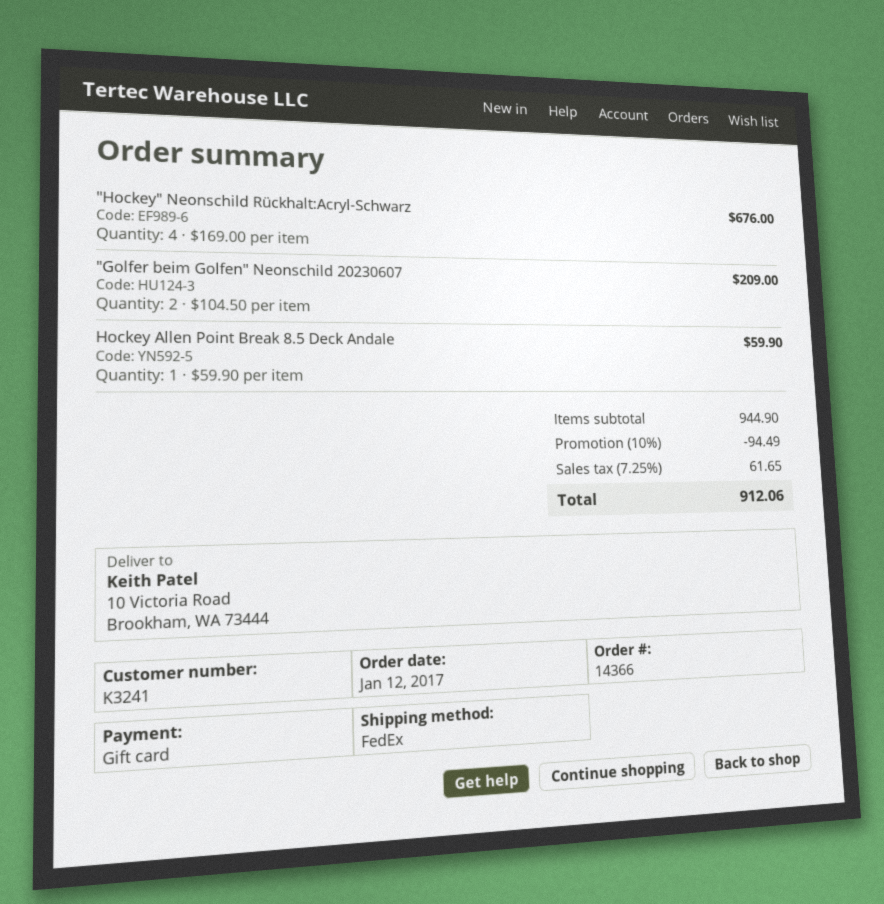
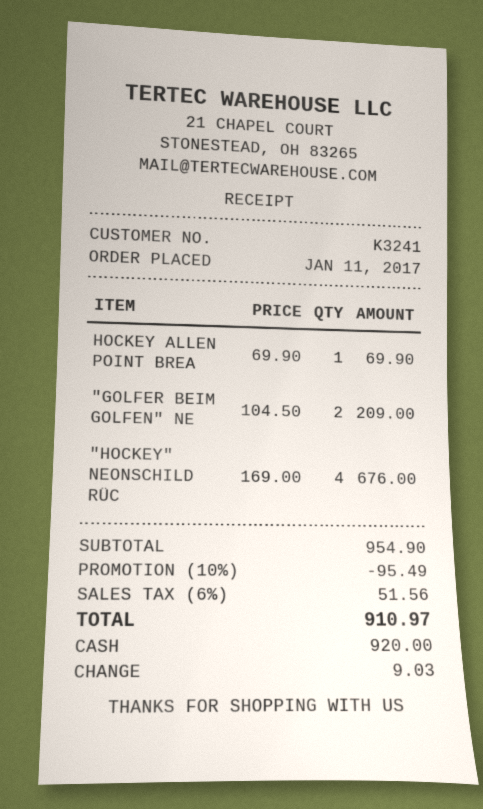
order date: 2017-01-12 -> 2017-01-11
payment method: gift card -> cash
Hockey Allen Point Break 8.5 Deck Andale: 1 x 59.90 = 59.90 -> 1 x 69.90 = 69.90
subtotal: 944.90 -> 954.90
discount: 10% = 94.49 -> 10% = 95.49
tax: 7.25% = 61.65 -> 6% = 51.56
total: 912.06 -> 910.97

